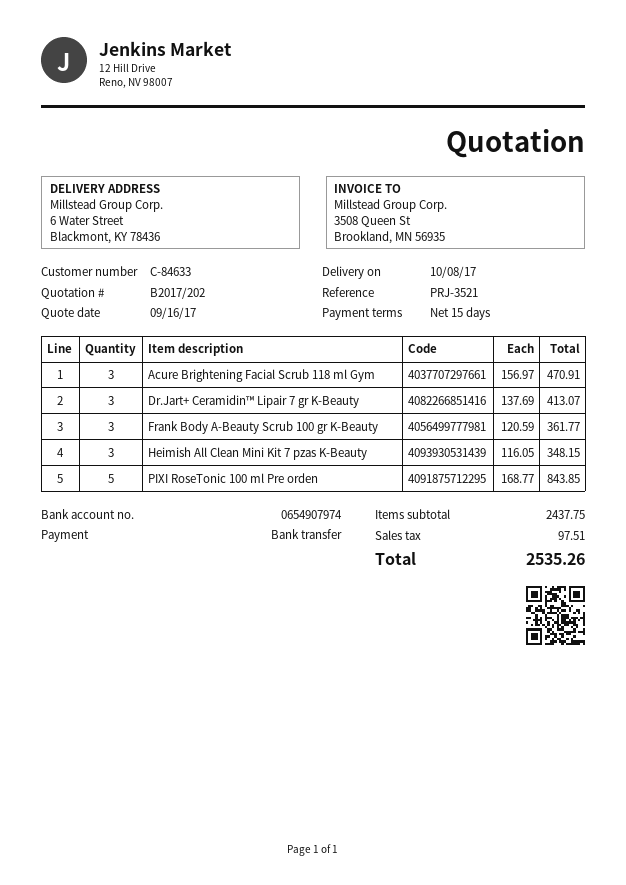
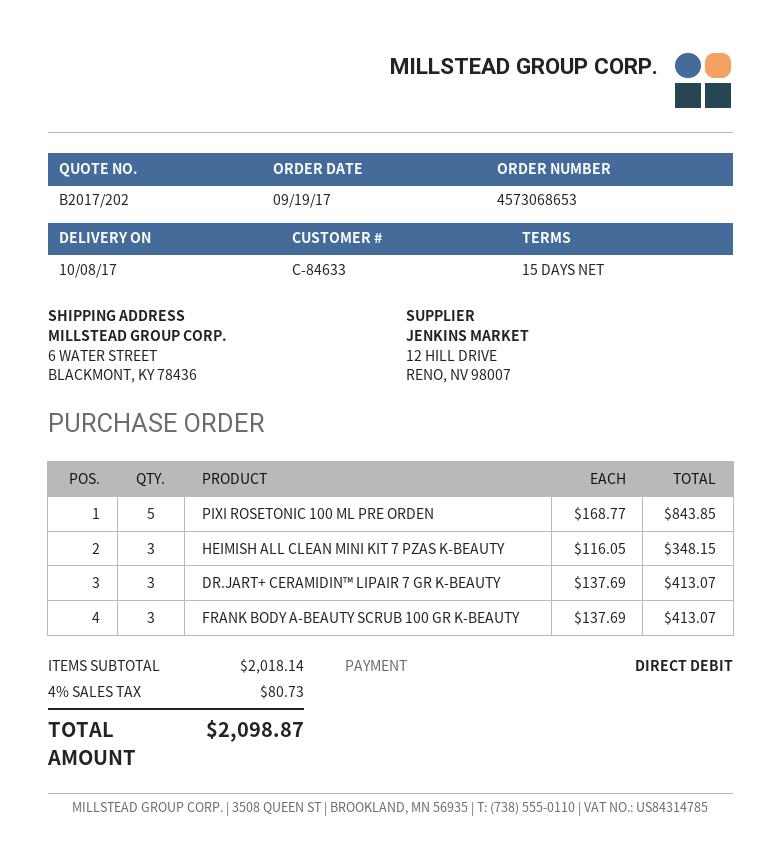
payment method: bank transfer -> direct debit
Acure Brightening Facial Scrub 118 ml Gym: 3 x 156.97 = 470.91 -> none
Frank Body A-Beauty Scrub 100 gr K-Beauty: 3 x 120.59 = 361.77 -> 3 x 137.69 = 413.07
subtotal: 2437.75 -> 2018.14
tax: 97.51 -> 80.73
total: 2535.26 -> 2098.87

